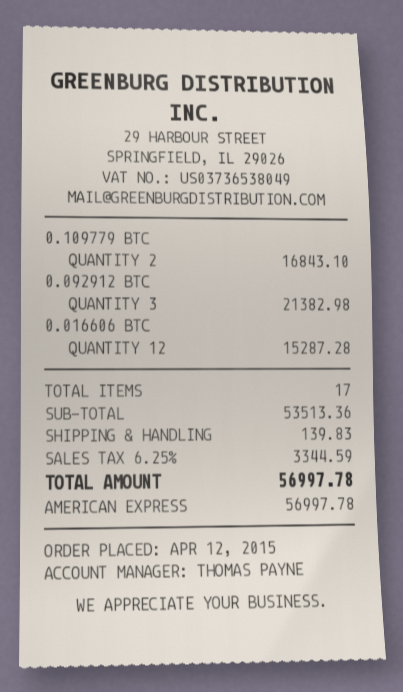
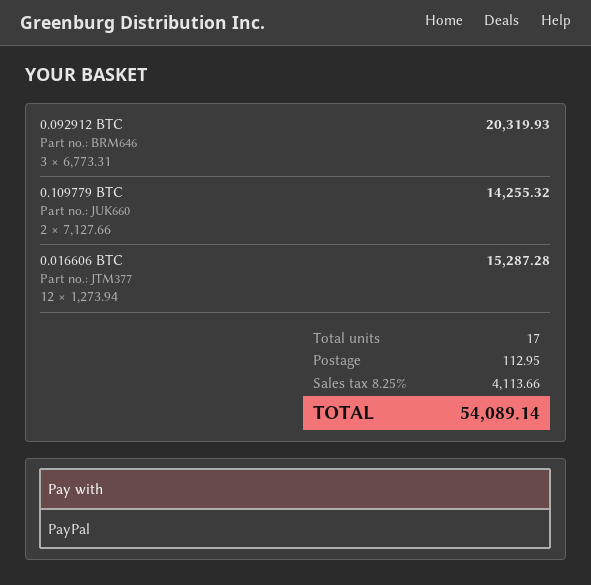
payment method: American Express -> PayPal
0.109779 BTC: 2 for 16843.10 -> 2 for 14255.32
0.092912 BTC: 3 for 21382.98 -> 3 for 20319.93
shipping: 139.83 -> 112.95
tax: 6.25% = 3344.59 -> 8.25% = 4113.66
total: 56997.78 -> 54089.14

